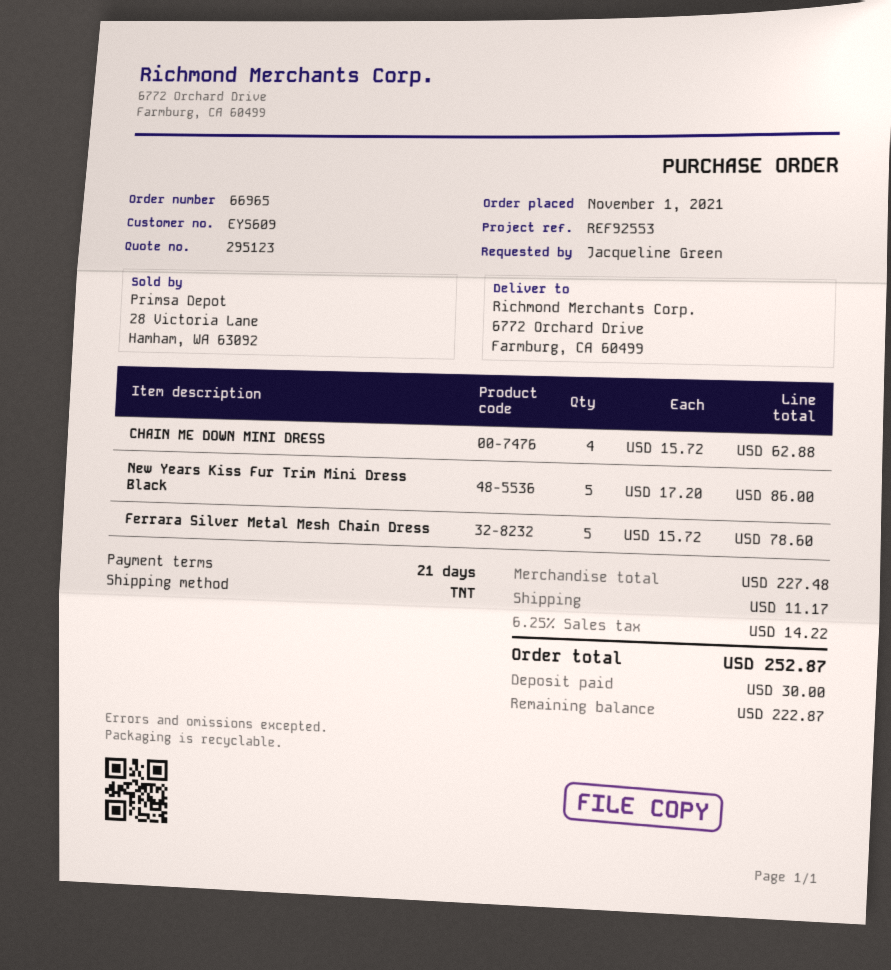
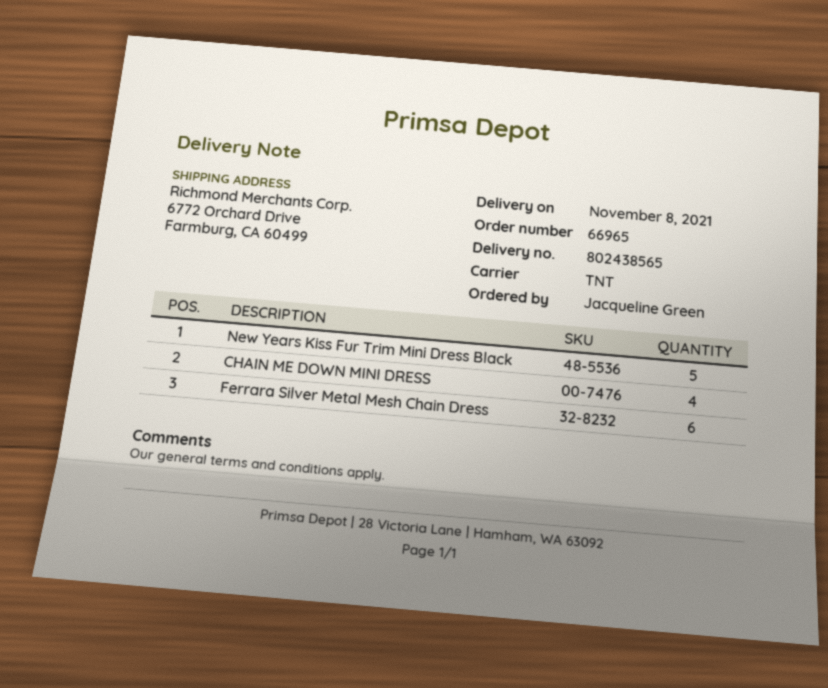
Ferrara Silver Metal Mesh Chain Dress: 5 -> 6

